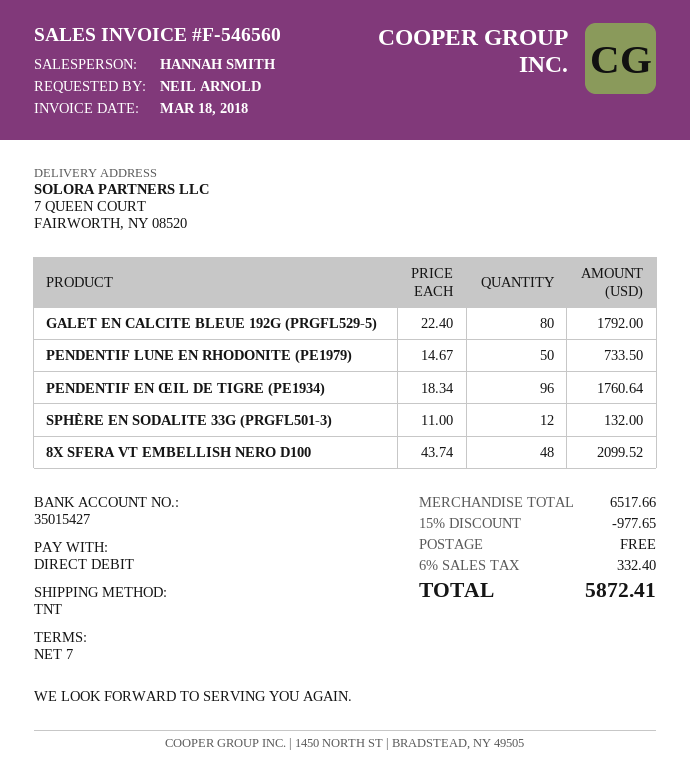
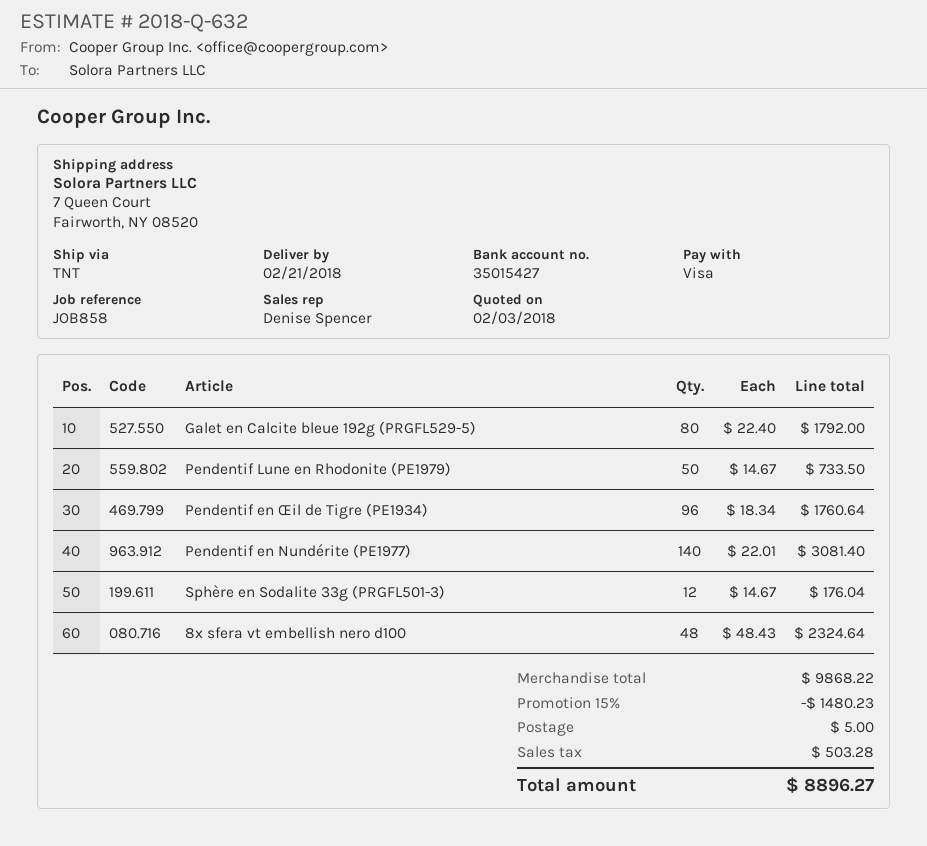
sales rep: HANNAH SMITH -> Denise Spencer
payment method: direct debit -> Visa
SPHÈRE EN SODALITE 33G (PRGFL501-3): 12 x 11.00 = 132.00 -> 12 x 14.67 = 176.04
8X SFERA VT EMBELLISH NERO D100: 48 x 43.74 = 2099.52 -> 48 x 48.43 = 2324.64
Pendentif en Nundérite (PE1977): none -> 140 x 22.01 = 3081.40
subtotal: 6517.66 -> 9868.22
discount: 15% = 977.65 -> 15% = 1480.23
shipping: 0.00 -> 5.00
tax: 332.40 -> 503.28
total: 5872.41 -> 8896.27

